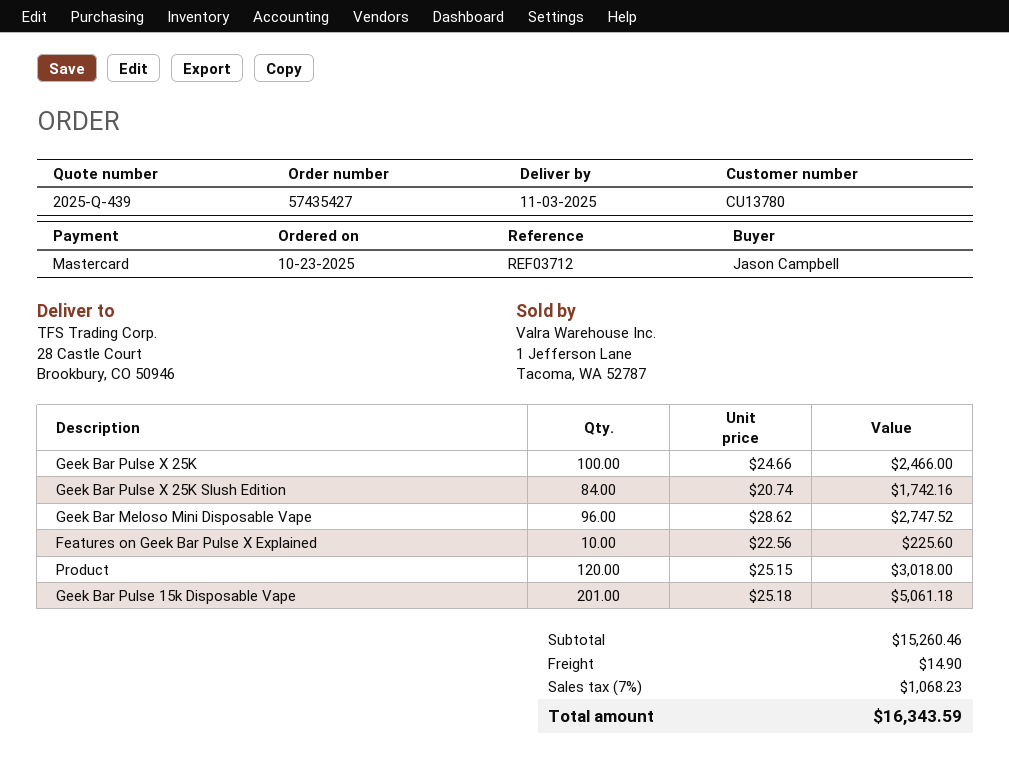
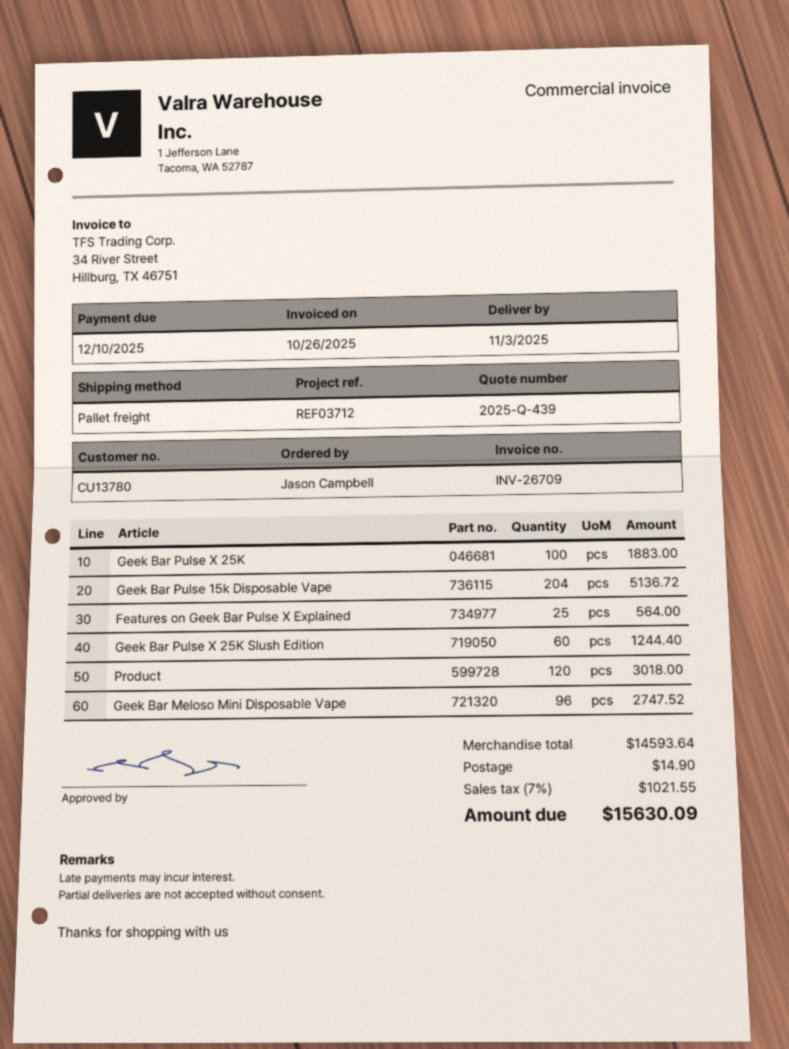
Geek Bar Pulse X 25K: 100 for 2466.00 -> 100 for 1883.00
Geek Bar Pulse X 25K Slush Edition: 84 for 1742.16 -> 60 for 1244.40
Features on Geek Bar Pulse X Explained: 10 for 225.60 -> 25 for 564.00
Geek Bar Pulse 15k Disposable Vape: 201 for 5061.18 -> 204 for 5136.72
subtotal: 15260.46 -> 14593.64
tax: 7% = 1068.23 -> 7% = 1021.55
total: 16343.59 -> 15630.09

